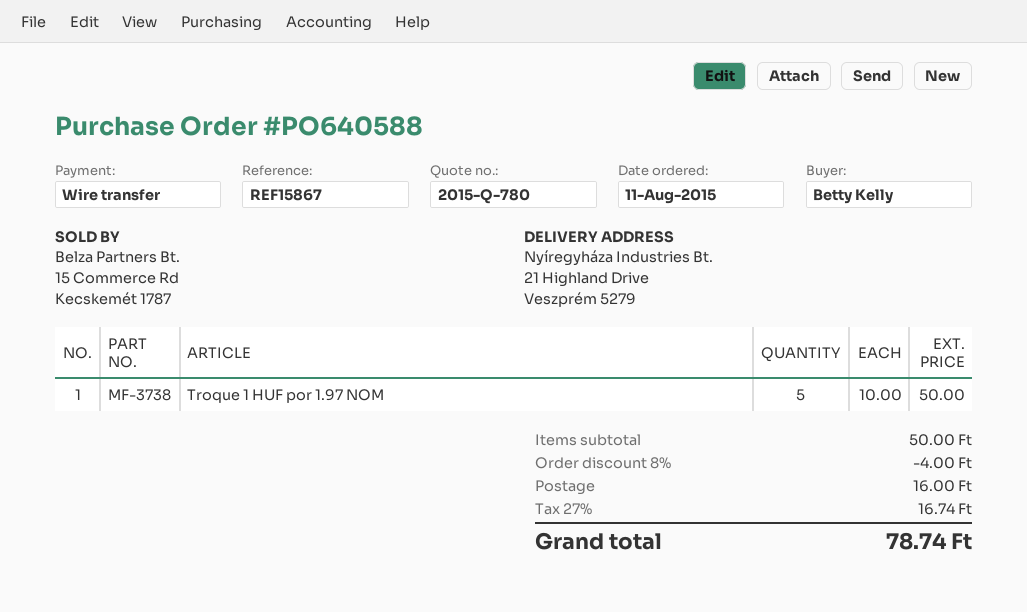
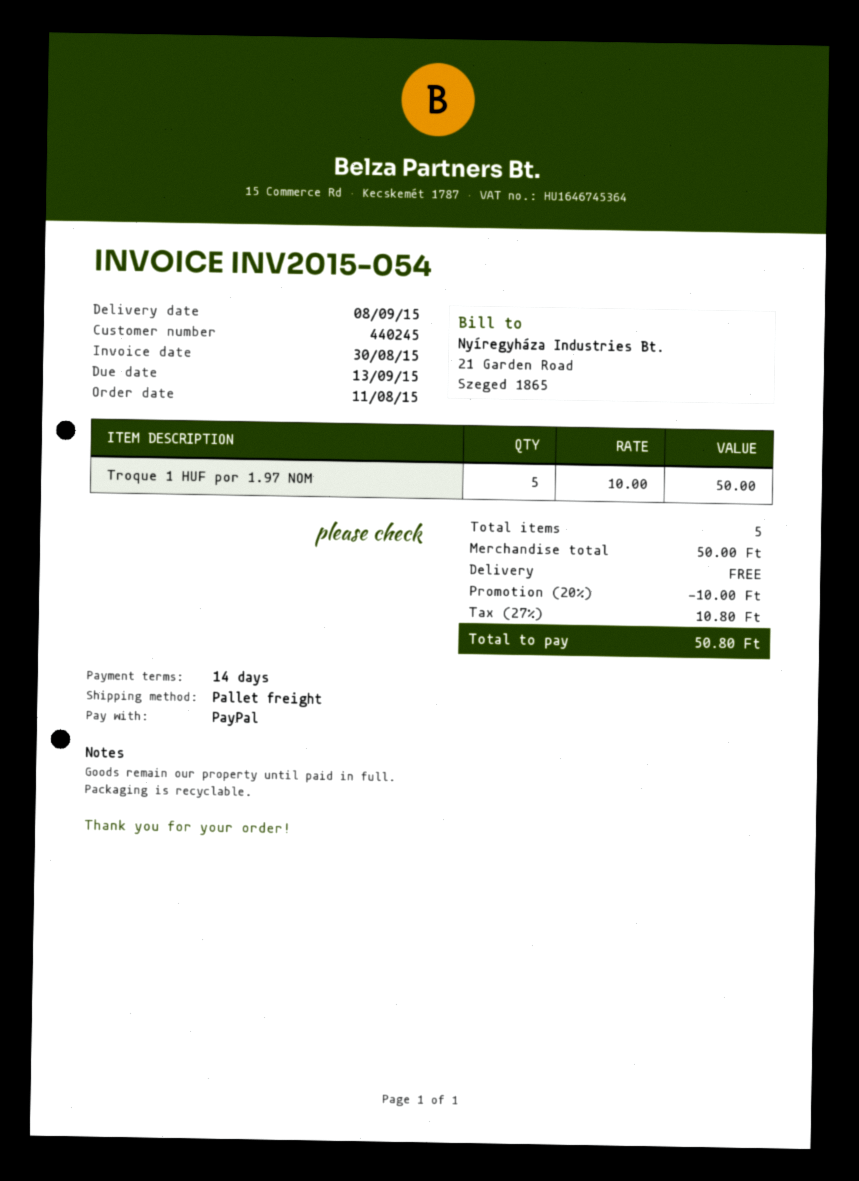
payment method: bank transfer -> PayPal
discount: 8% = 4.00 -> 20% = 10.00
shipping: 16.00 -> 0.00
tax: 27% = 16.74 -> 27% = 10.80
total: 78.74 -> 50.80

